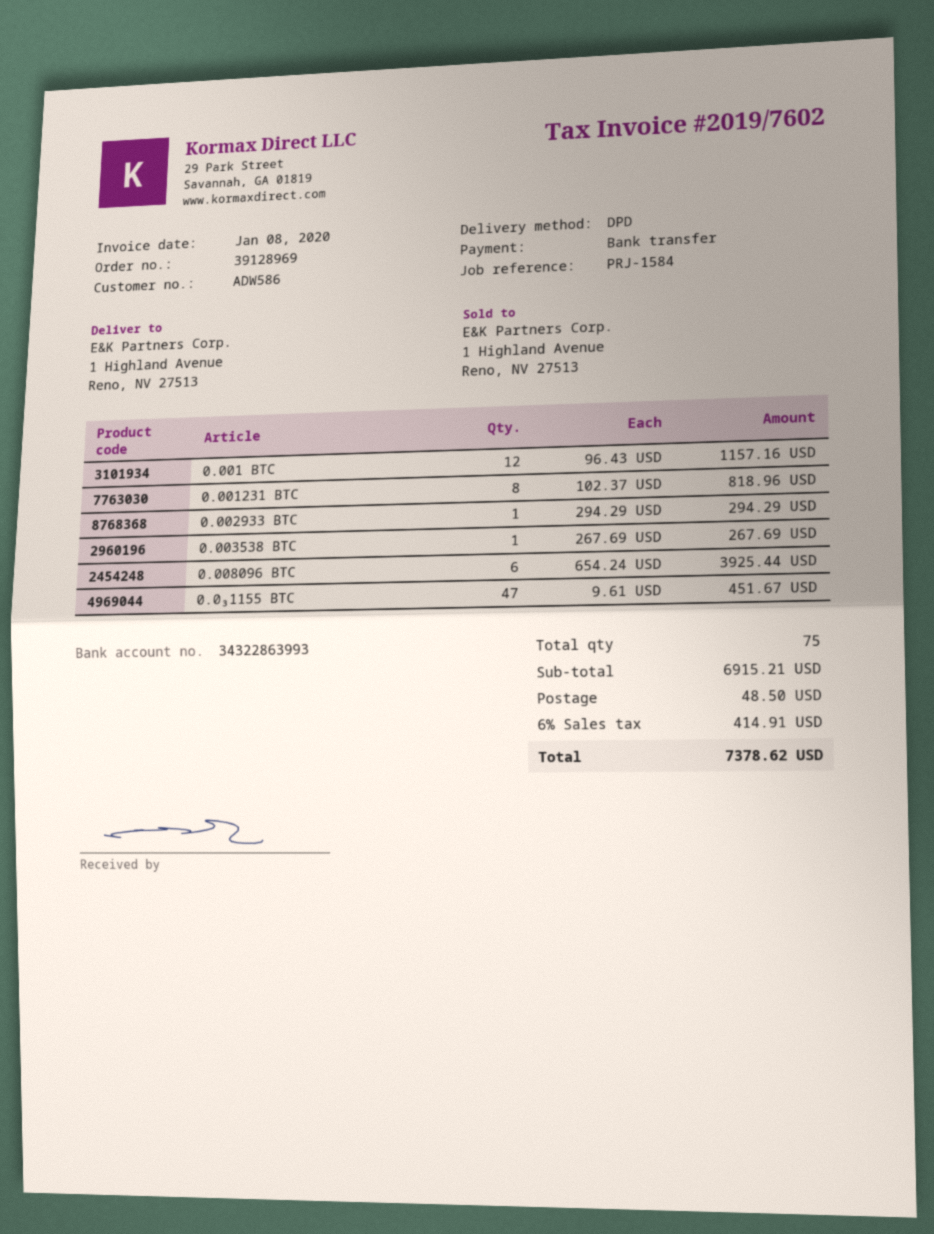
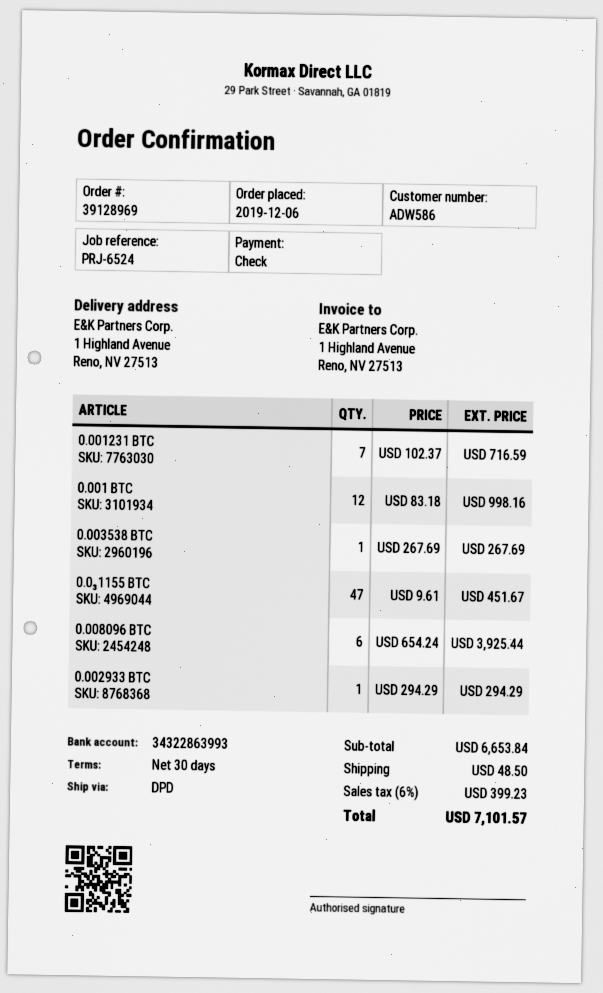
reference: PRJ-1584 -> PRJ-6524
payment method: bank transfer -> cheque
0.001 BTC: 12 x 96.43 = 1157.16 -> 12 x 83.18 = 998.16
0.001231 BTC: 8 x 102.37 = 818.96 -> 7 x 102.37 = 716.59
subtotal: 6915.21 -> 6653.84
tax: 6% = 414.91 -> 6% = 399.23
total: 7378.62 -> 7101.57

